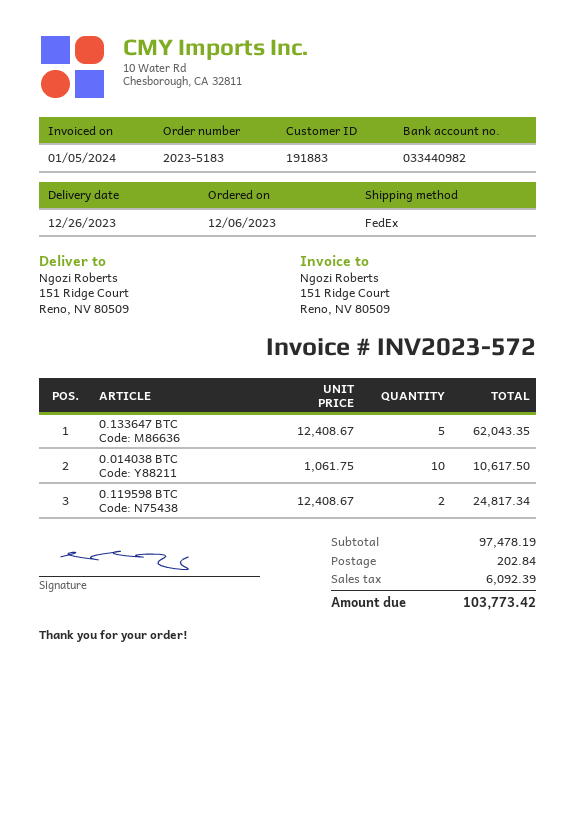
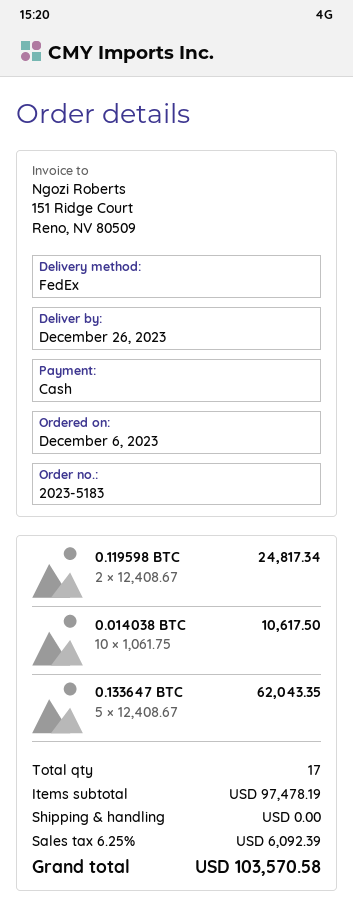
shipping: 202.84 -> 0.00
total: 103773.42 -> 103570.58

